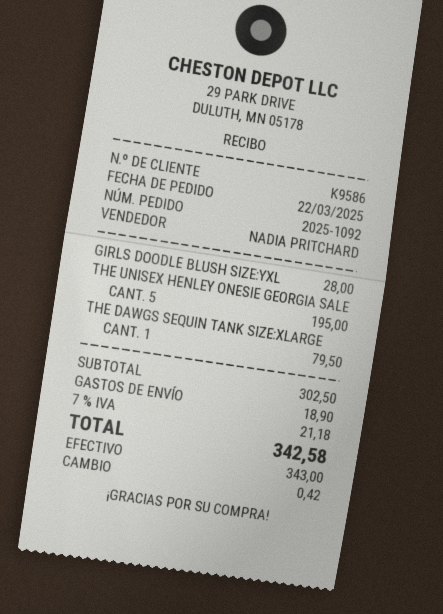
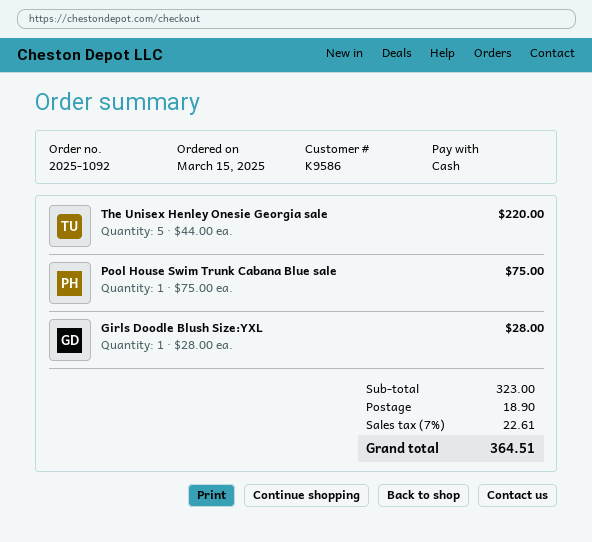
order date: 2025-03-22 -> 2025-03-15
THE UNISEX HENLEY ONESIE GEORGIA SALE: 5 for 195.00 -> 5 for 220.00
THE DAWGS SEQUIN TANK SIZE:XLARGE: 1 for 79.50 -> none
Pool House Swim Trunk Cabana Blue sale: none -> 1 for 75.00
subtotal: 302.50 -> 323.00
tax: 7% = 21.18 -> 7% = 22.61
total: 342.58 -> 364.51

